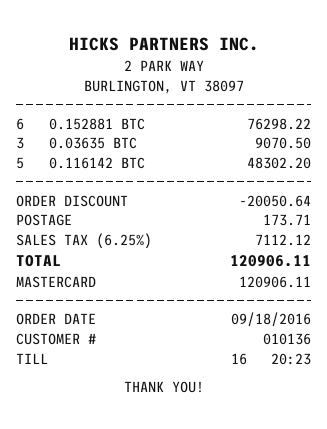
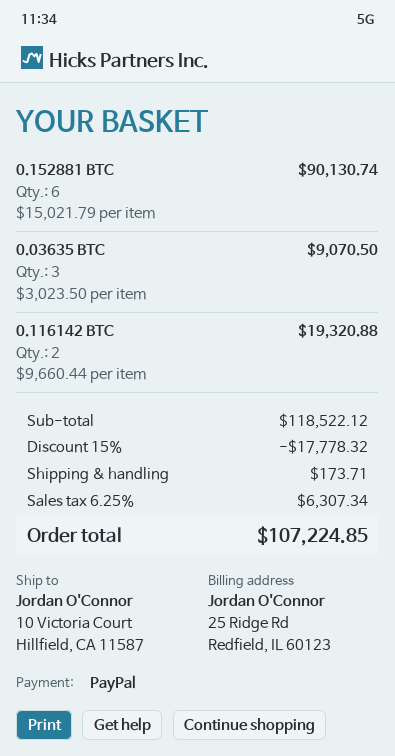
payment method: Mastercard -> PayPal
0.152881 BTC: 6 for 76298.22 -> 6 for 90130.74
0.116142 BTC: 5 for 48302.20 -> 2 for 19320.88
discount: 20050.64 -> 17778.32
tax: 6.25% = 7112.12 -> 6.25% = 6307.34
total: 120906.11 -> 107224.85

